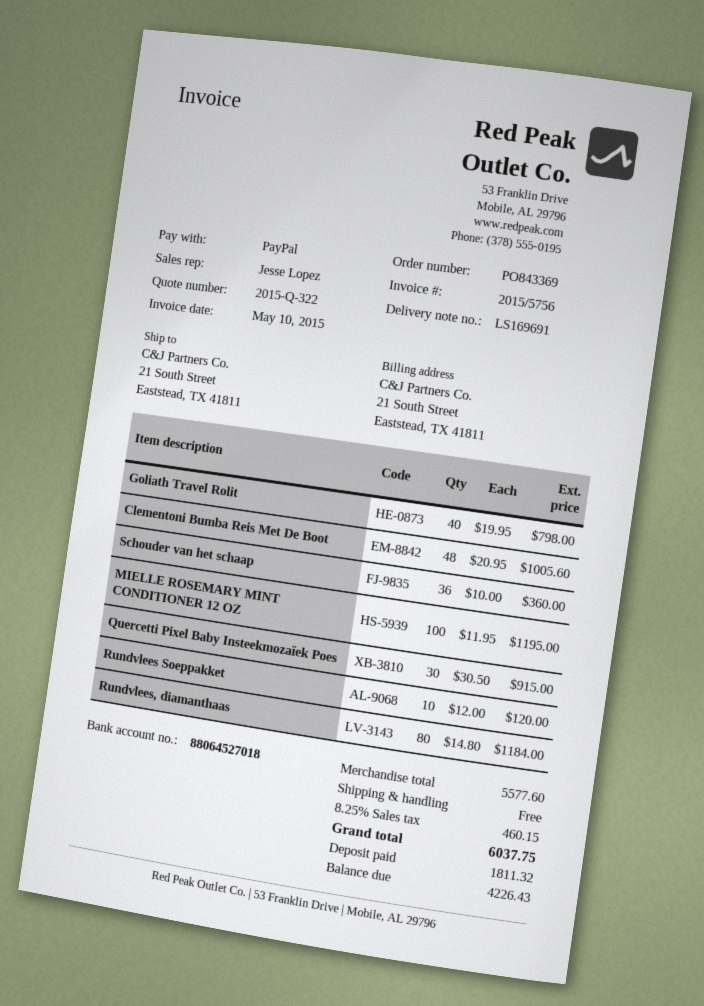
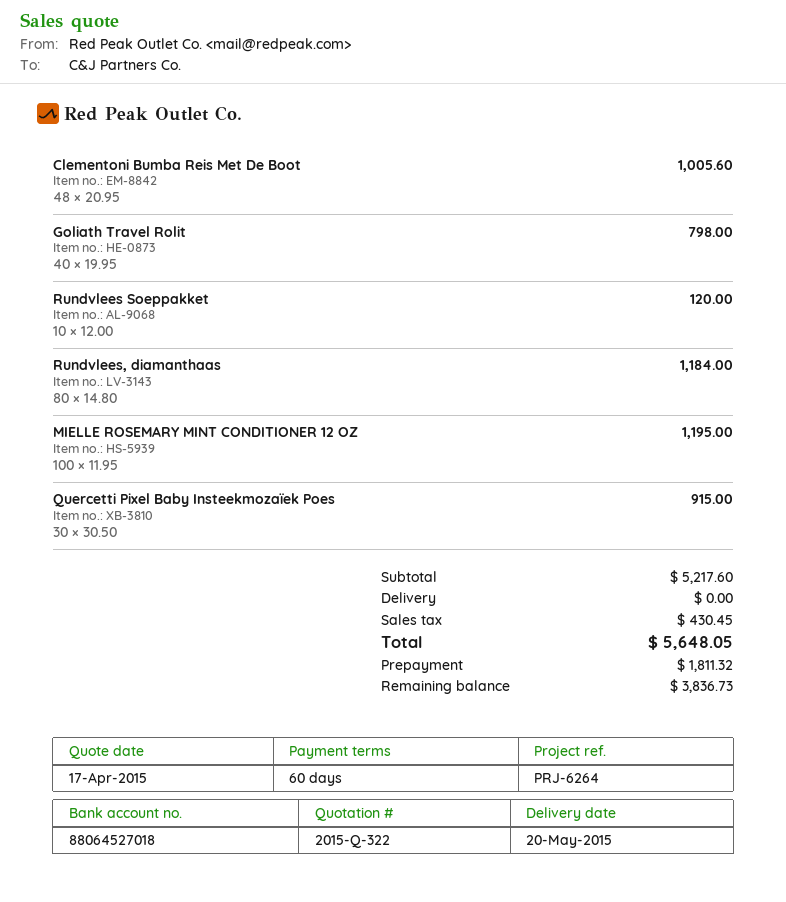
Schouder van het schaap: 36 x 10.00 = 360.00 -> none
subtotal: 5577.60 -> 5217.60
tax: 460.15 -> 430.45
total: 6037.75 -> 5648.05
balance: 4226.43 -> 3836.73

